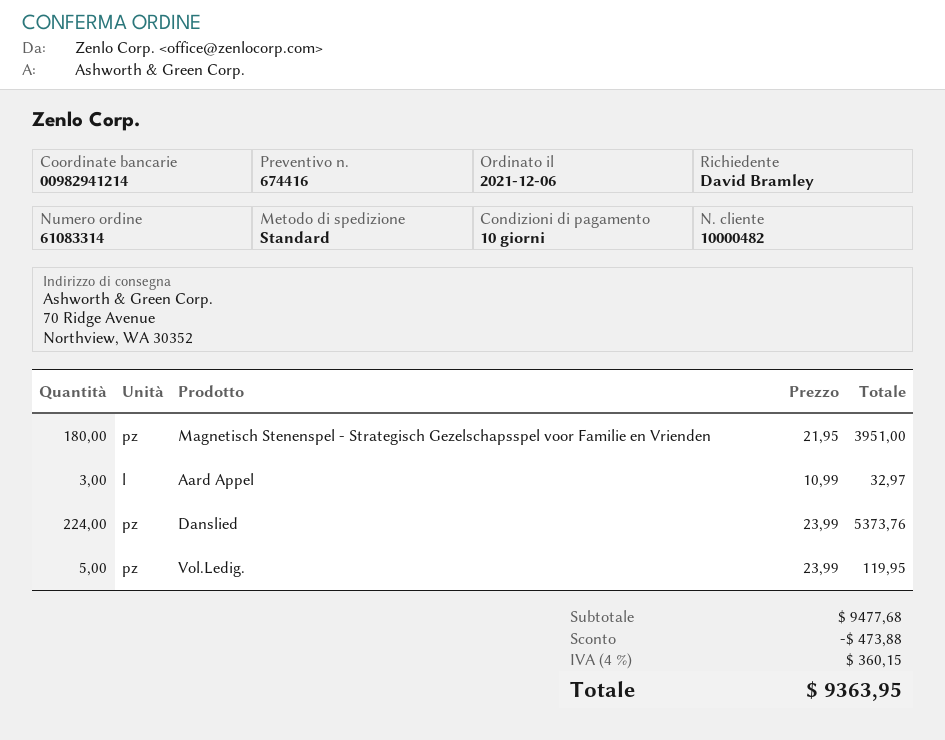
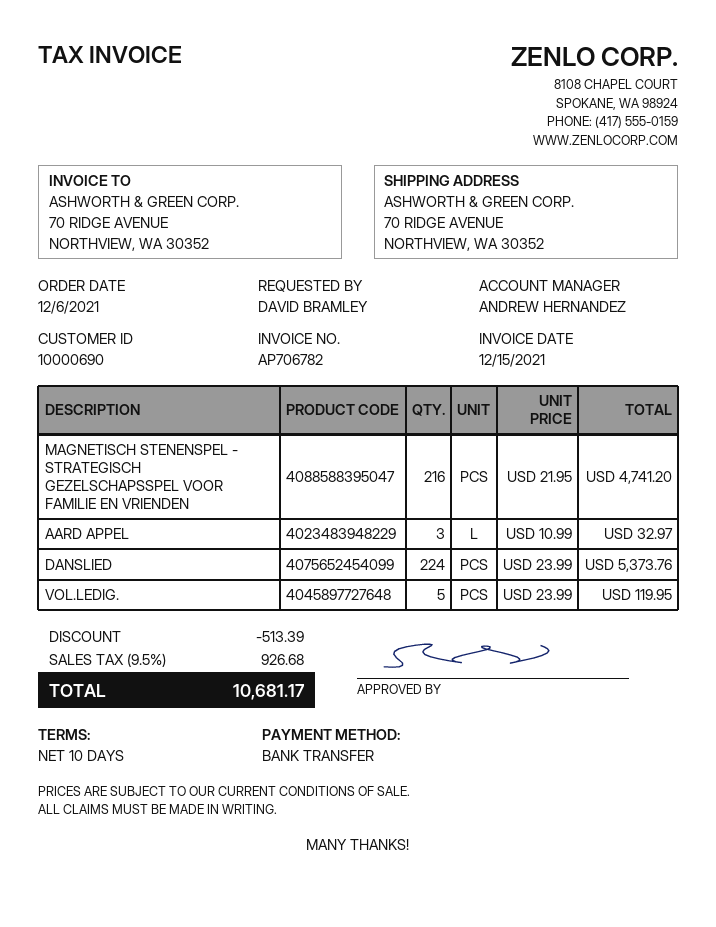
customer number: 10000482 -> 10000690
Magnetisch Stenenspel - Strategisch Gezelschapsspel voor Familie en Vrienden: 180 x 21.95 = 3951.00 -> 216 x 21.95 = 4741.20
discount: 473.88 -> 513.39
tax: 4% = 360.15 -> 9.5% = 926.68
total: 9363.95 -> 10681.17

